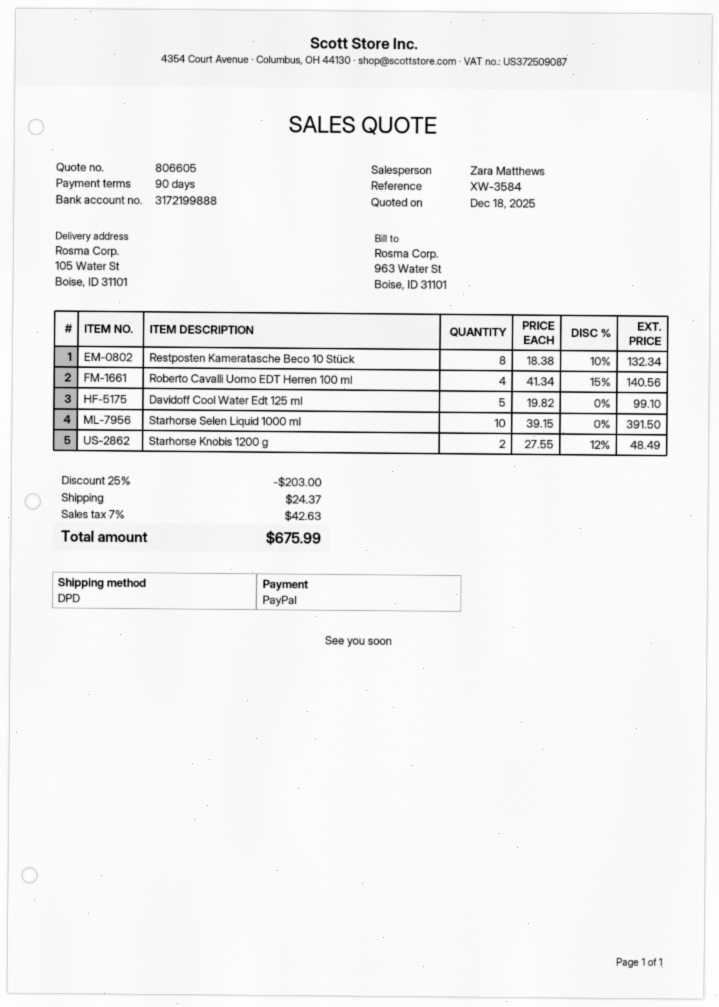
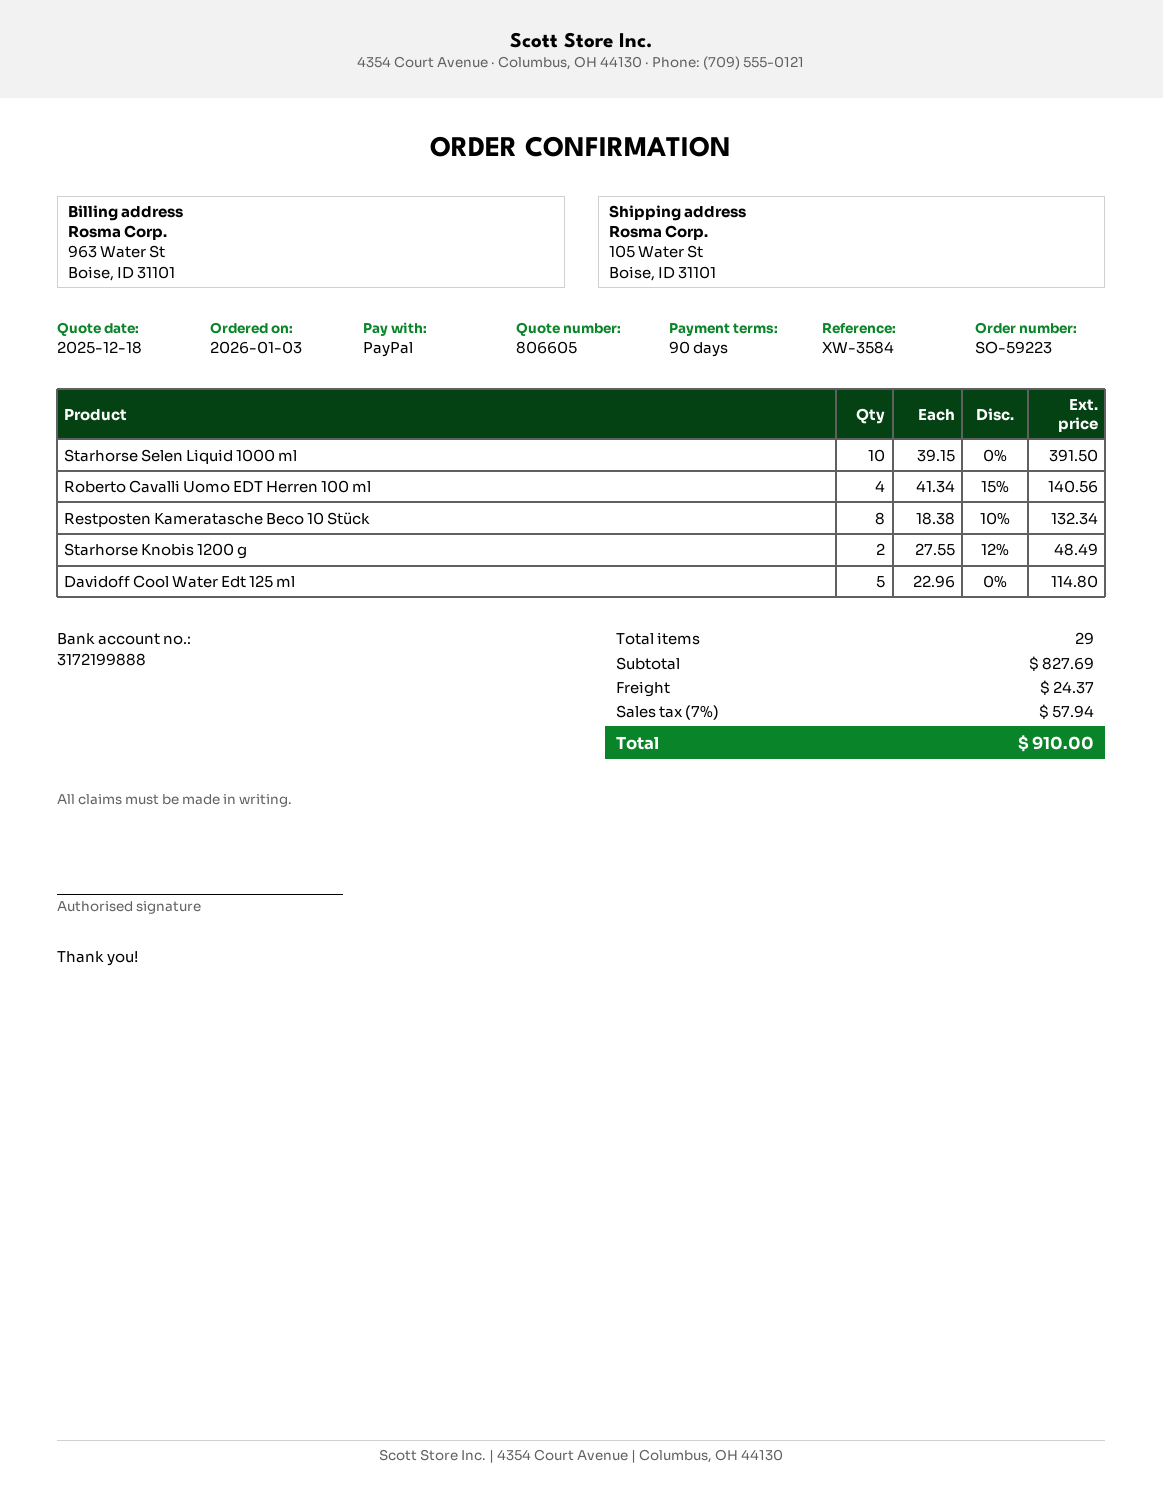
Davidoff Cool Water Edt 125 ml: 5 x 19.82 = 99.10 -> 5 x 22.96 = 114.80
discount: 25% = 203.00 -> none
tax: 7% = 42.63 -> 7% = 57.94
total: 675.99 -> 910.00

